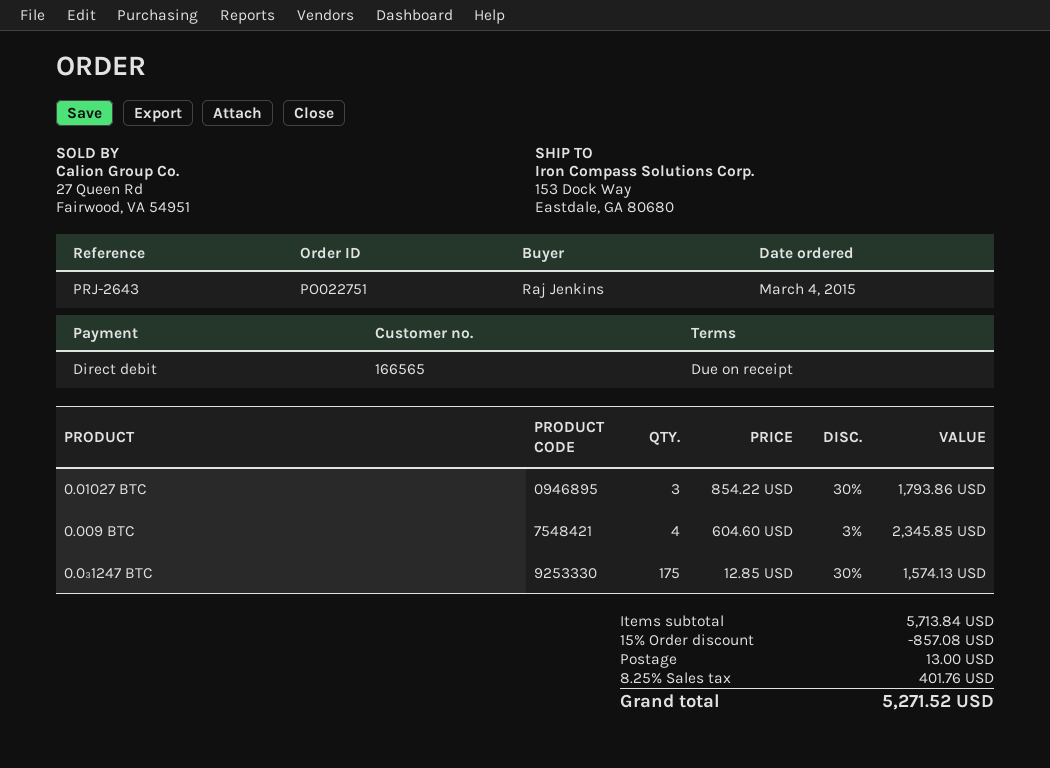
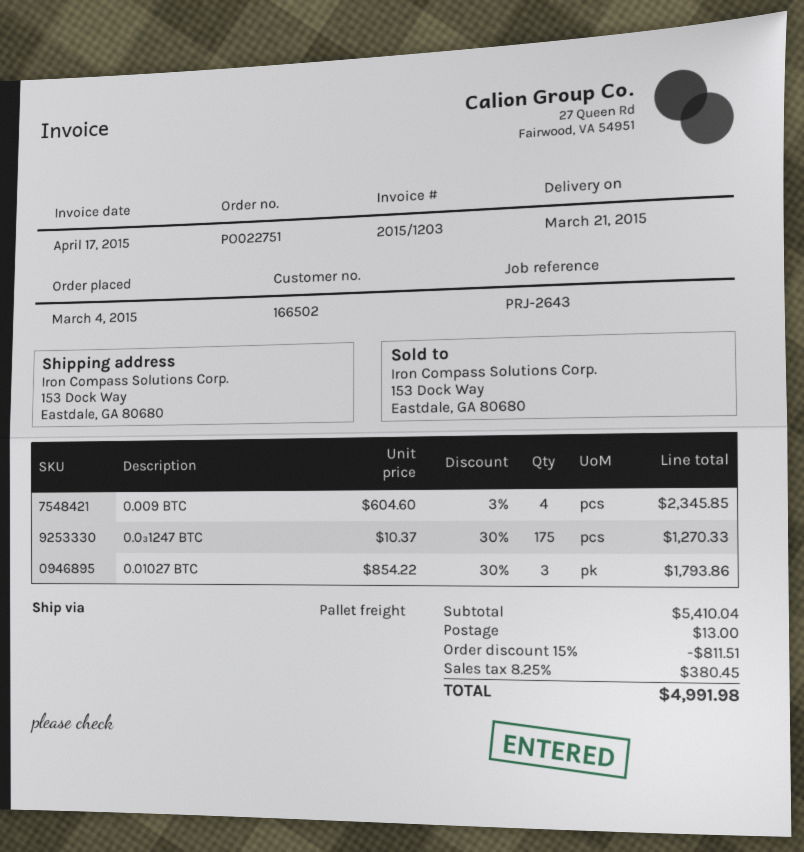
customer number: 166565 -> 166502
0.0₃1247 BTC: 175 x 12.85 - 30% = 1574.13 -> 175 x 10.37 - 30% = 1270.33
subtotal: 5713.84 -> 5410.04
discount: 15% = 857.08 -> 15% = 811.51
tax: 8.25% = 401.76 -> 8.25% = 380.45
total: 5271.52 -> 4991.98

